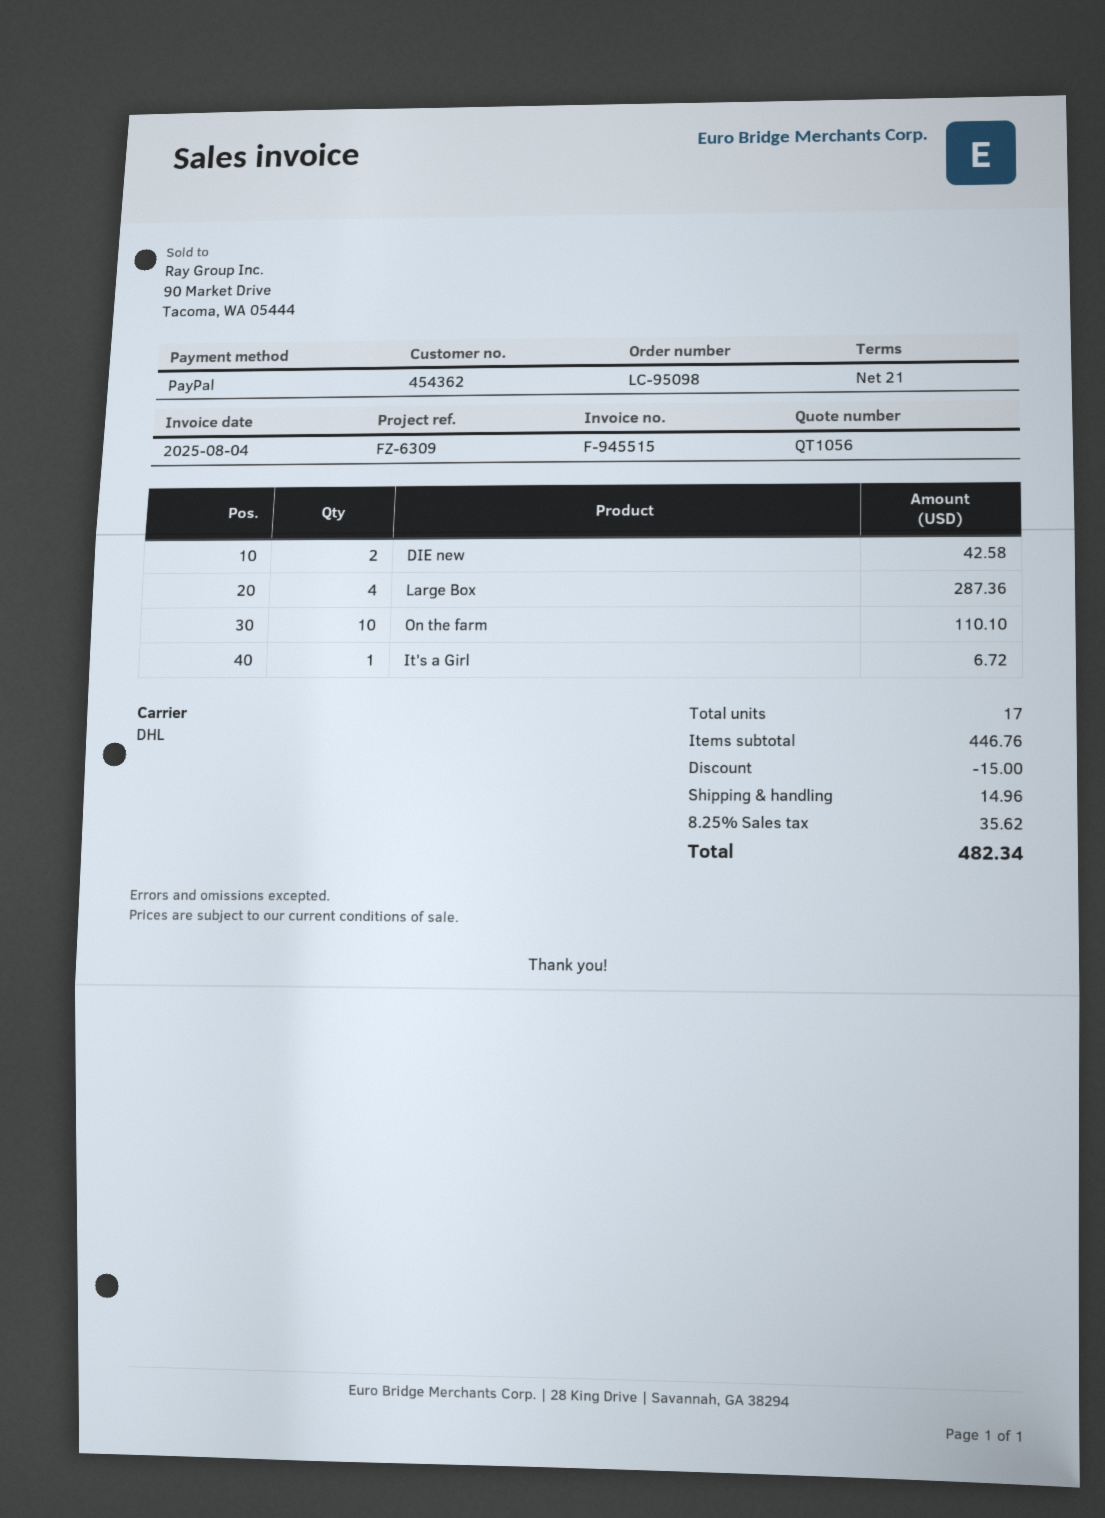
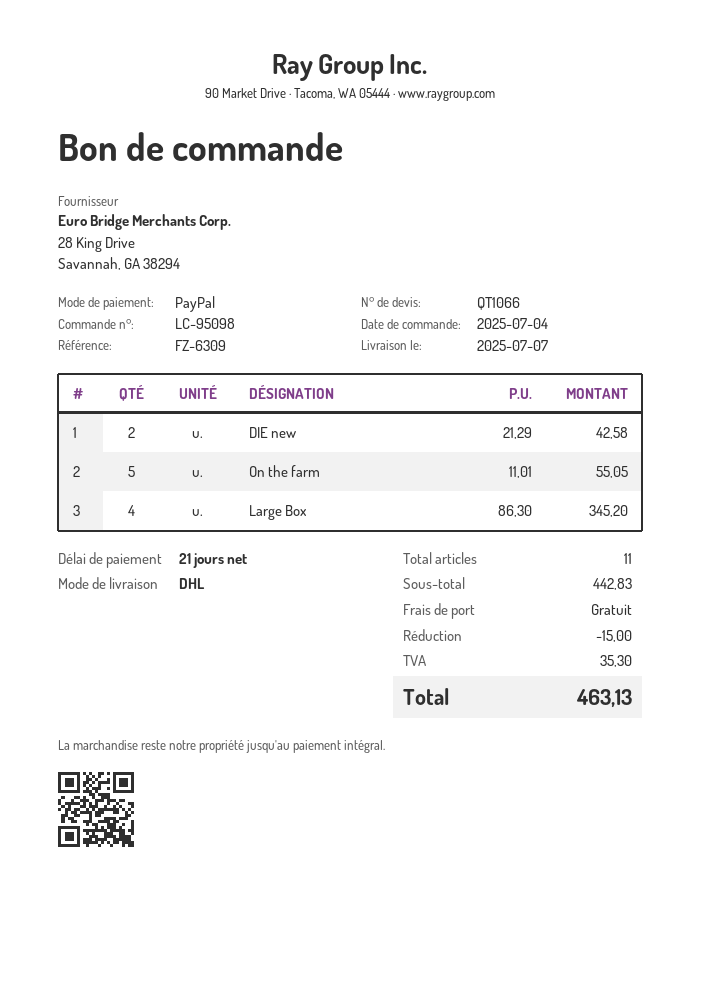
quote number: QT1056 -> QT1066
Large Box: 4 for 287.36 -> 4 for 345.20
On the farm: 10 for 110.10 -> 5 for 55.05
It's a Girl: 1 for 6.72 -> none
total quantity: 17 -> 11
subtotal: 446.76 -> 442.83
shipping: 14.96 -> 0.00
tax: 35.62 -> 35.30
total: 482.34 -> 463.13

